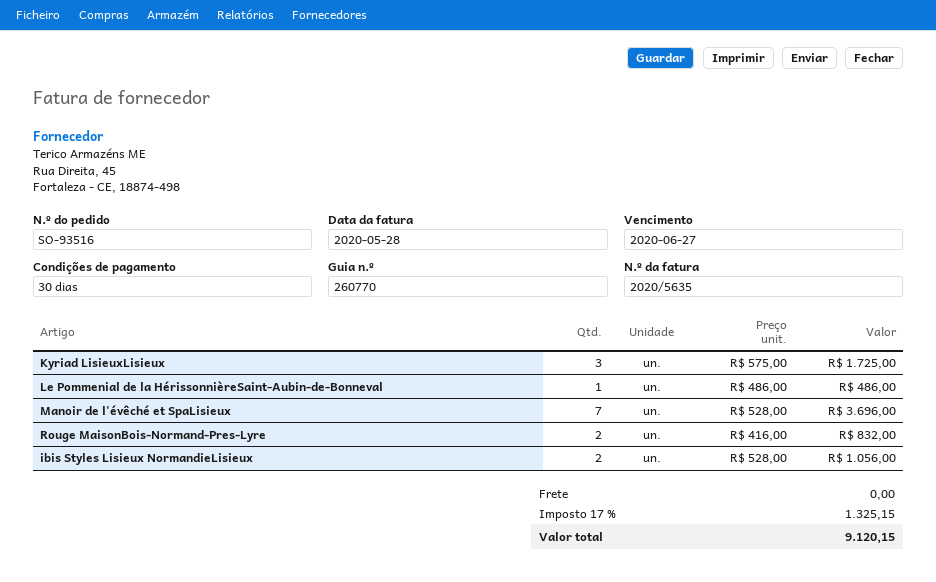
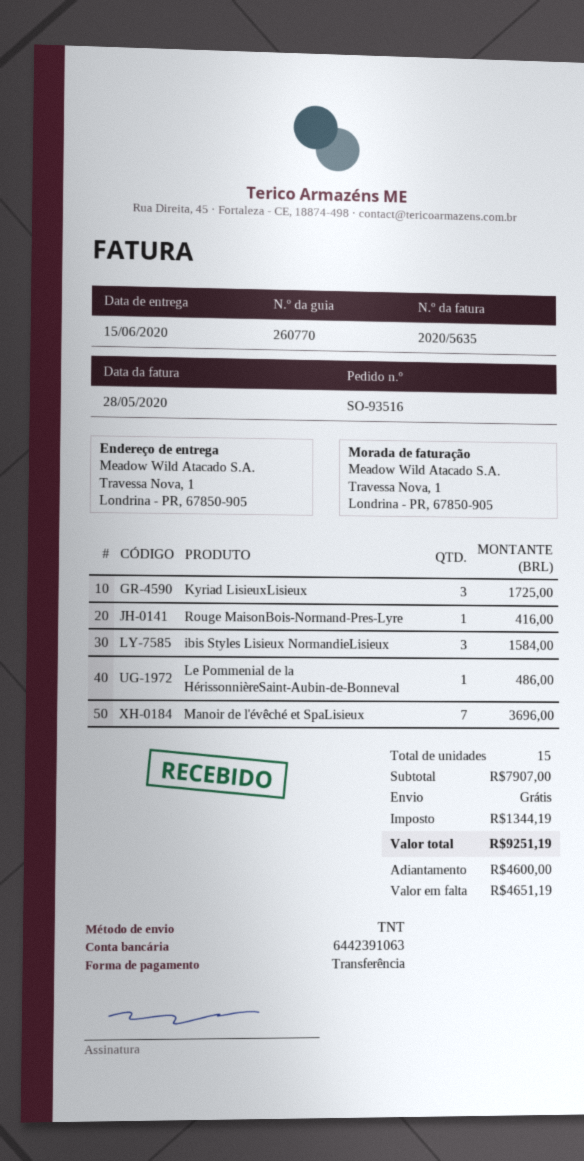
Rouge MaisonBois-Normand-Pres-Lyre: 2 for 832.00 -> 1 for 416.00
ibis Styles Lisieux NormandieLisieux: 2 for 1056.00 -> 3 for 1584.00
tax: 1325.15 -> 1344.19
total: 9120.15 -> 9251.19

